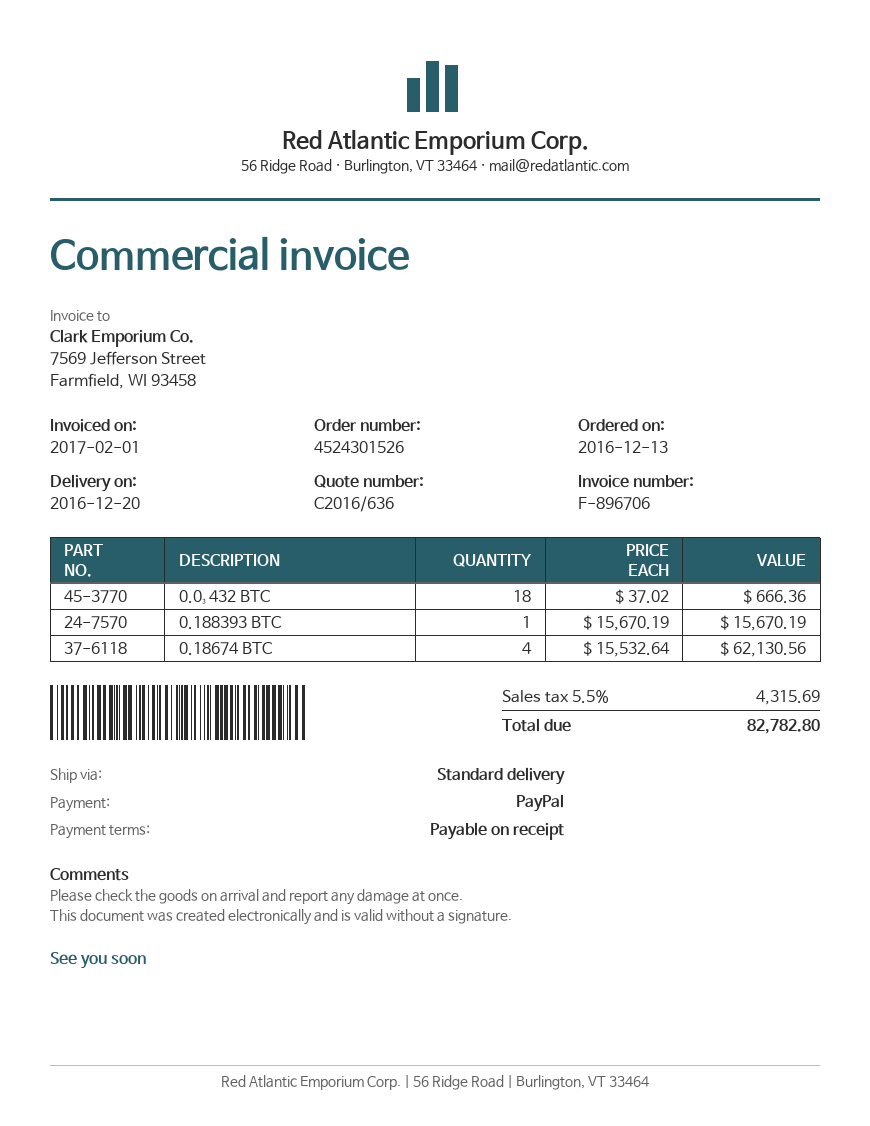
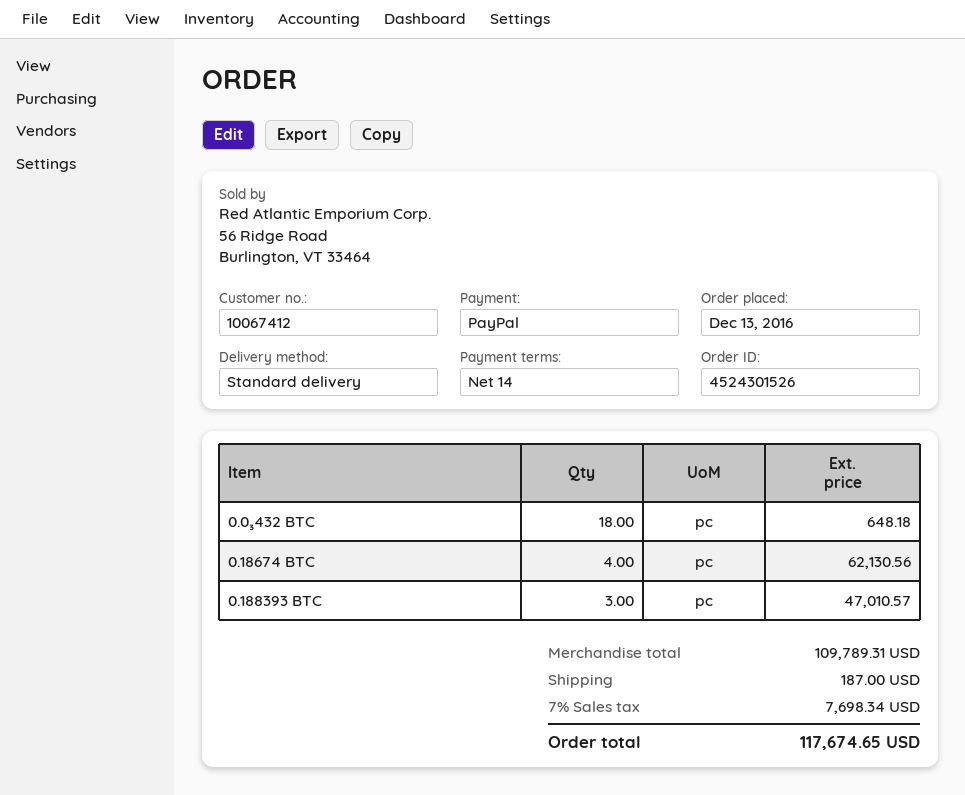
payment terms: on receipt -> 14 days
0.0₃432 BTC: 18 for 666.36 -> 18 for 648.18
0.188393 BTC: 1 for 15670.19 -> 3 for 47010.57
shipping: none -> 187.00
tax: 5.5% = 4315.69 -> 7% = 7698.34
total: 82782.80 -> 117674.65

